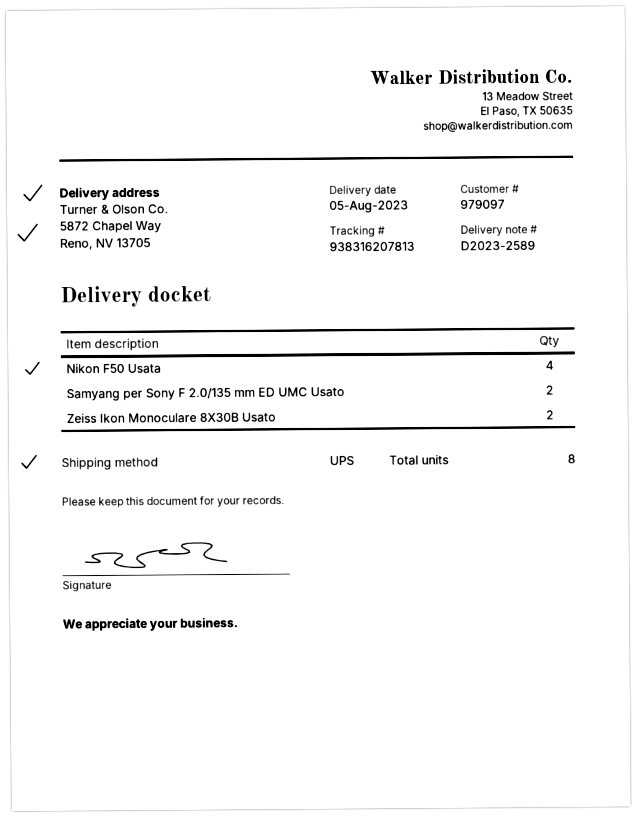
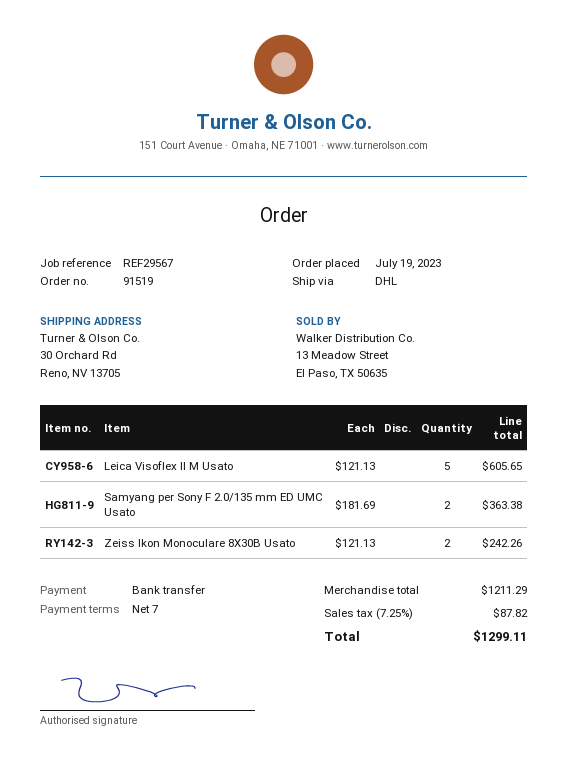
shipping method: UPS -> DHL
ship to: 5872 Chapel Way, Reno, NV 13705 -> 30 Orchard Rd, Reno, NV 13705
Nikon F50 Usata: 4 -> none
Leica Visoflex II M Usato: none -> 5

